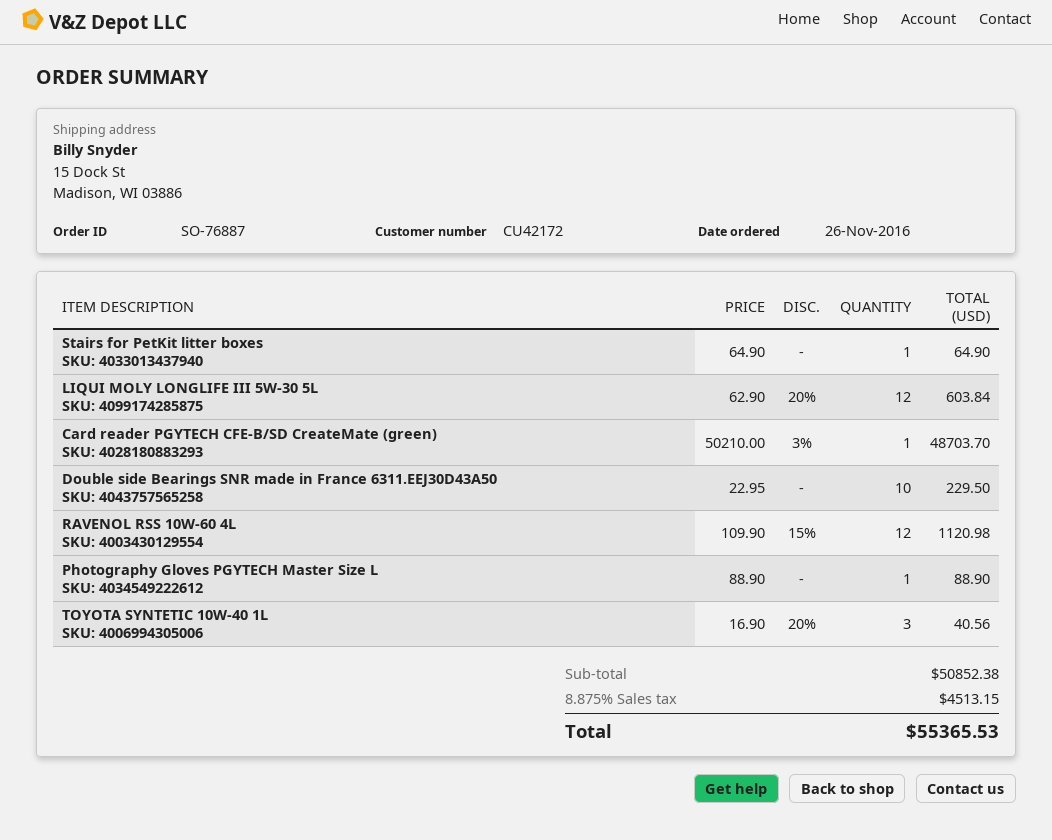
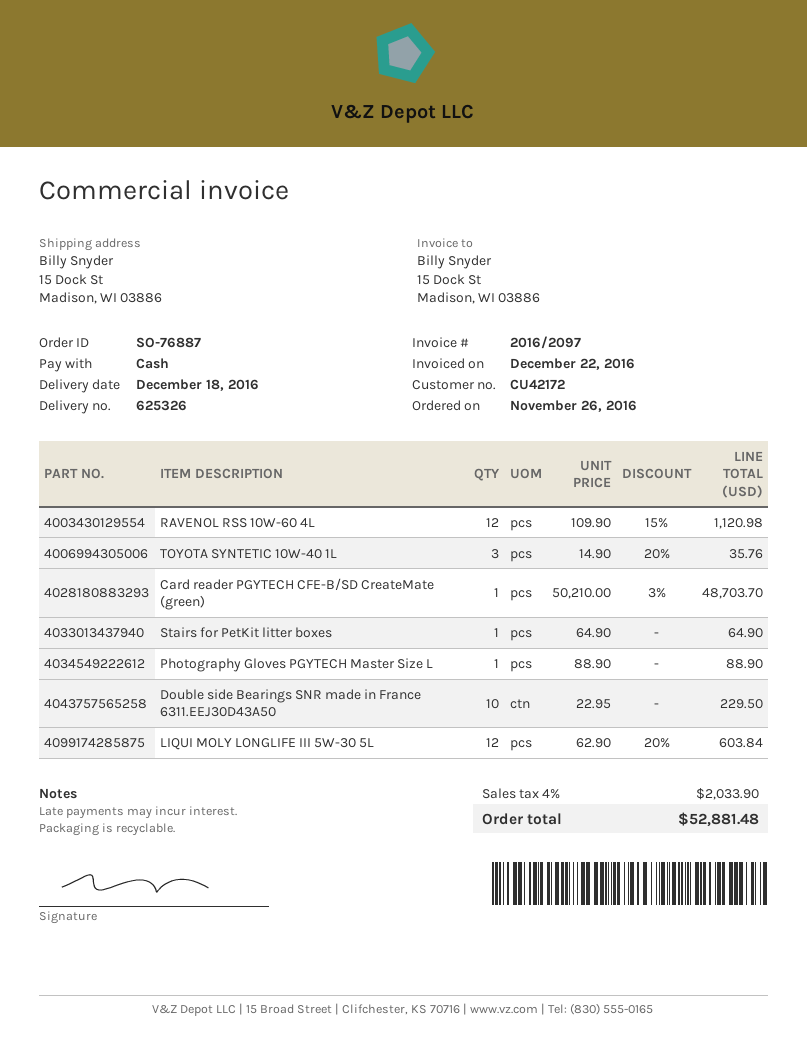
TOYOTA SYNTETIC 10W-40 1L: 3 x 16.90 - 20% = 40.56 -> 3 x 14.90 - 20% = 35.76
tax: 8.875% = 4513.15 -> 4% = 2033.90
total: 55365.53 -> 52881.48

